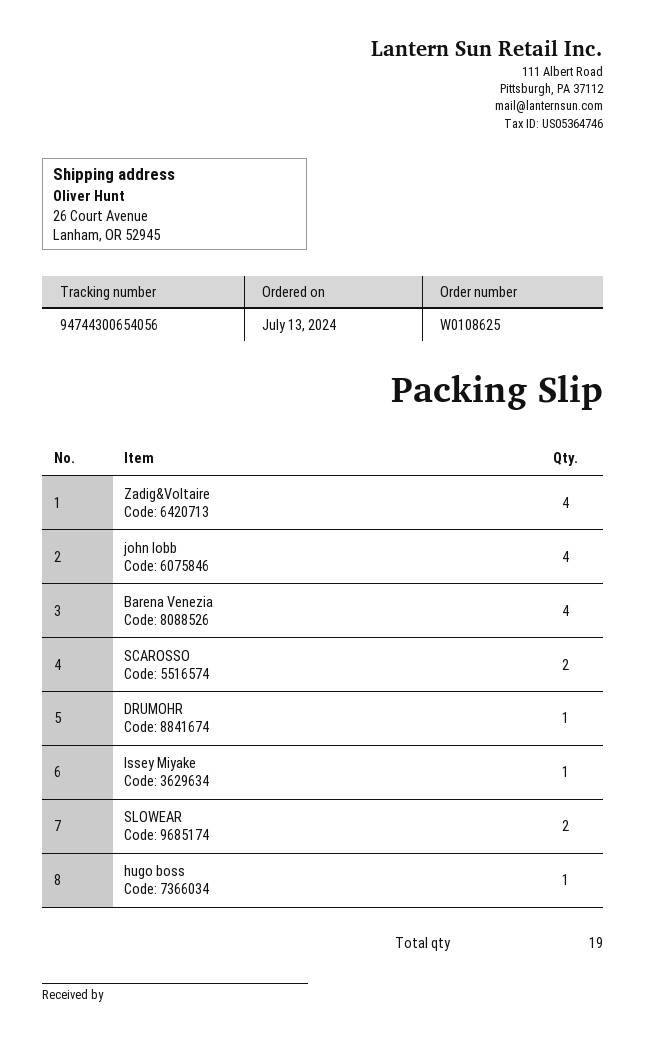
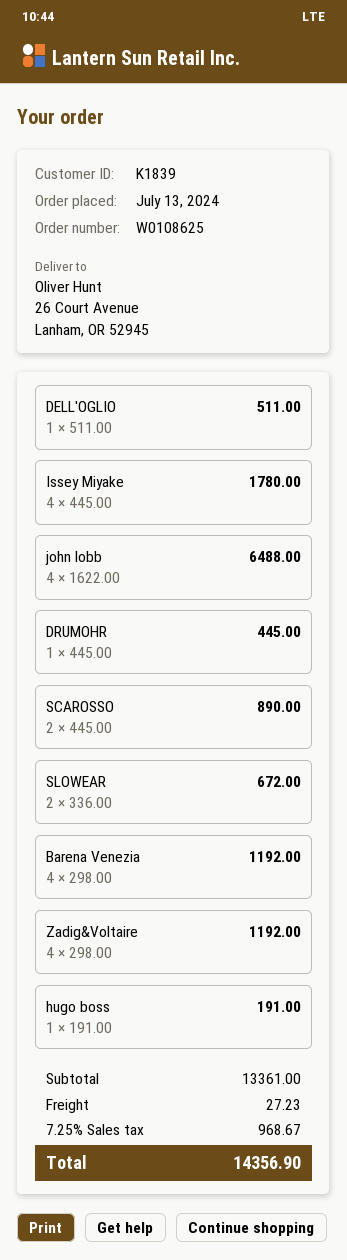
Issey Miyake: 1 -> 4
DELL'OGLIO: none -> 1

